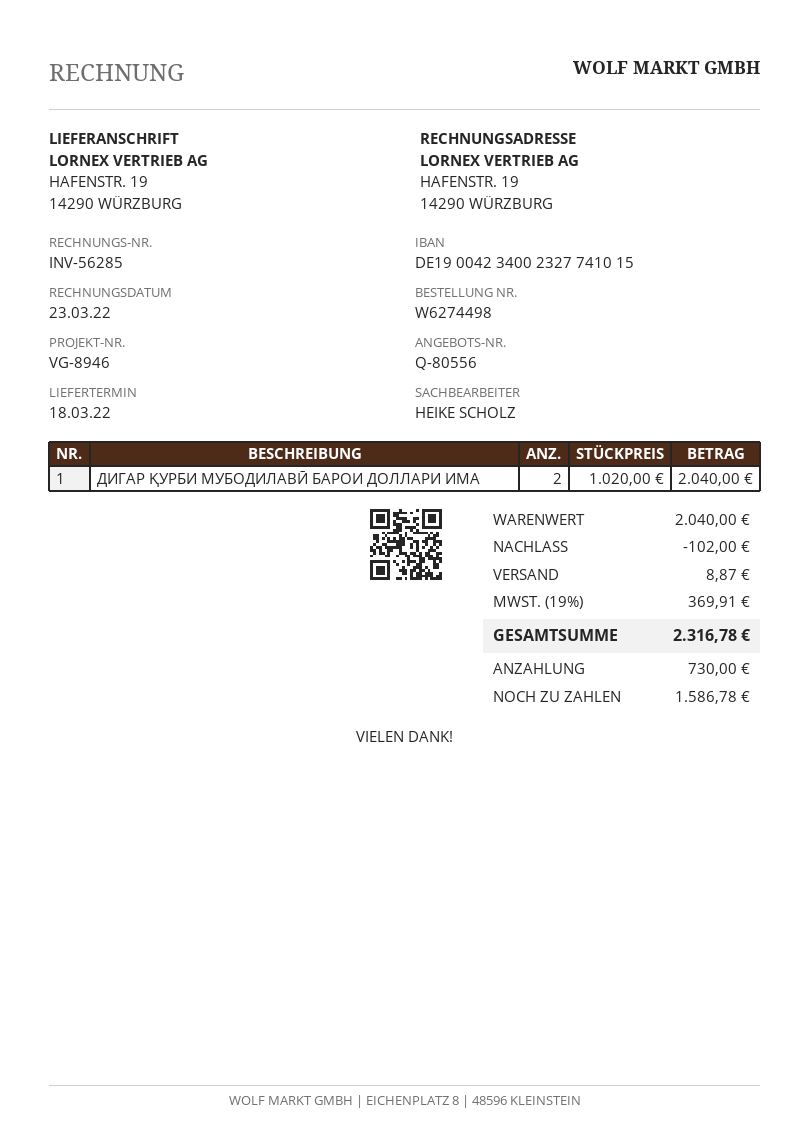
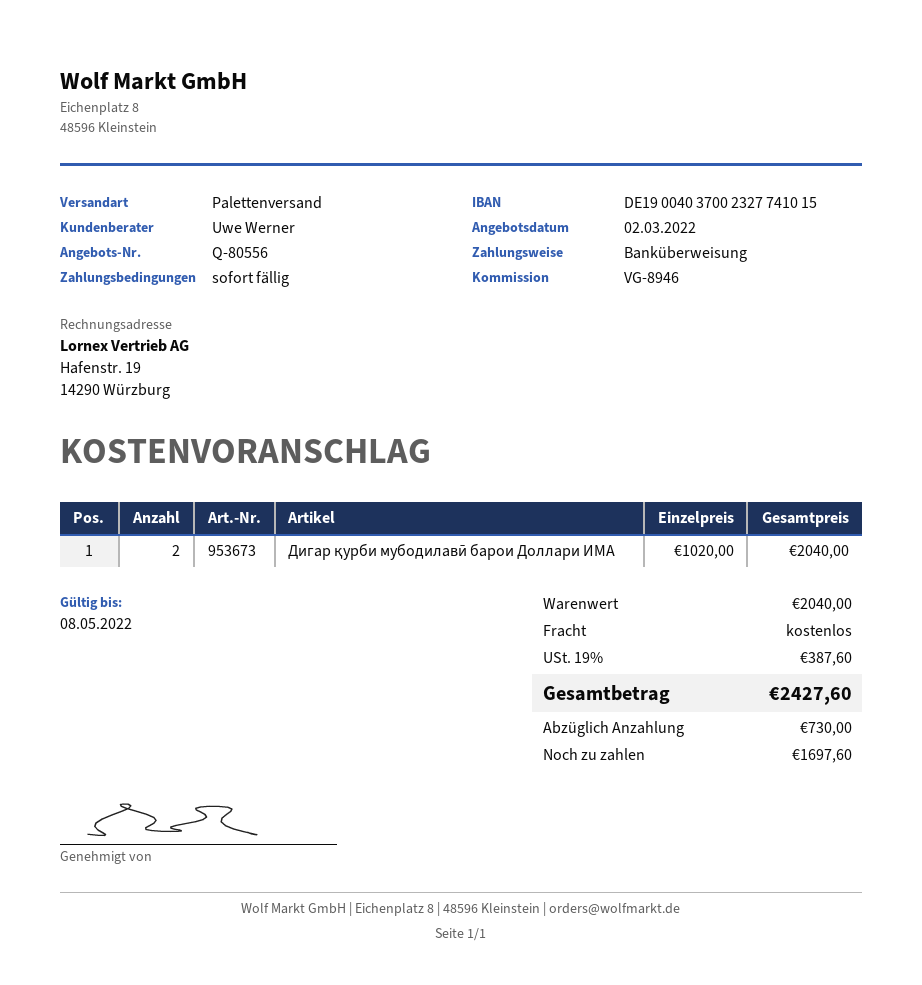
sales rep: HEIKE SCHOLZ -> Uwe Werner
bank account: DE19004234002327741015 -> DE19004037002327741015
discount: 102.00 -> none
shipping: 8.87 -> 0.00
tax: 19% = 369.91 -> 19% = 387.60
total: 2316.78 -> 2427.60
balance: 1586.78 -> 1697.60

